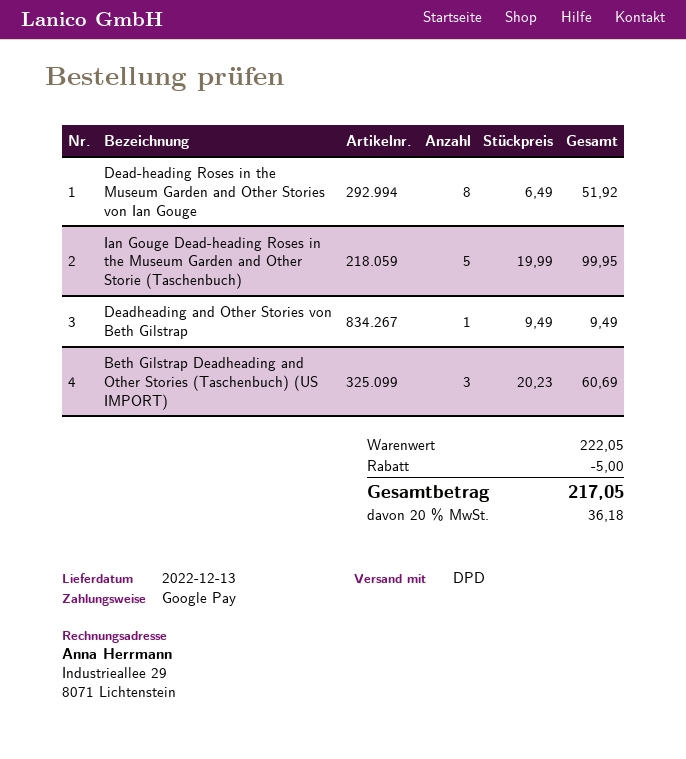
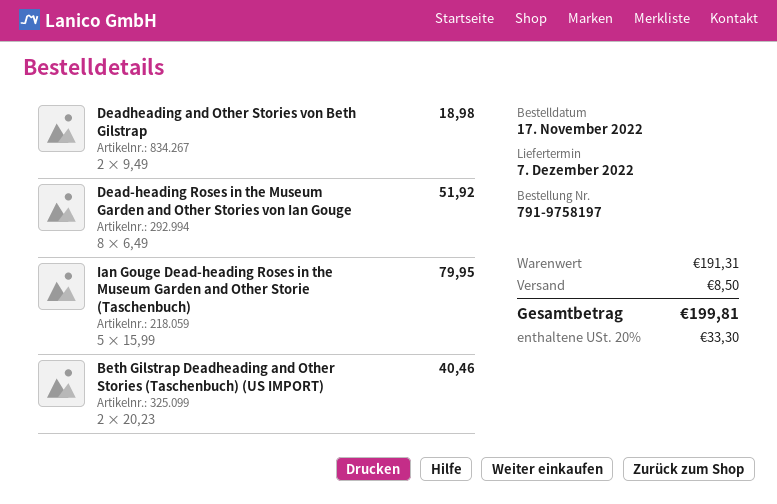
delivery date: 2022-12-13 -> 2022-12-07
Ian Gouge Dead-heading Roses in the Museum Garden and Other Storie (Taschenbuch): 5 x 19.99 = 99.95 -> 5 x 15.99 = 79.95
Deadheading and Other Stories von Beth Gilstrap: 1 x 9.49 = 9.49 -> 2 x 9.49 = 18.98
Beth Gilstrap Deadheading and Other Stories (Taschenbuch) (US IMPORT): 3 x 20.23 = 60.69 -> 2 x 20.23 = 40.46
subtotal: 222.05 -> 191.31
discount: 5.00 -> none
shipping: none -> 8.50
tax: 20% = 36.18 -> 20% = 33.30
total: 217.05 -> 199.81

